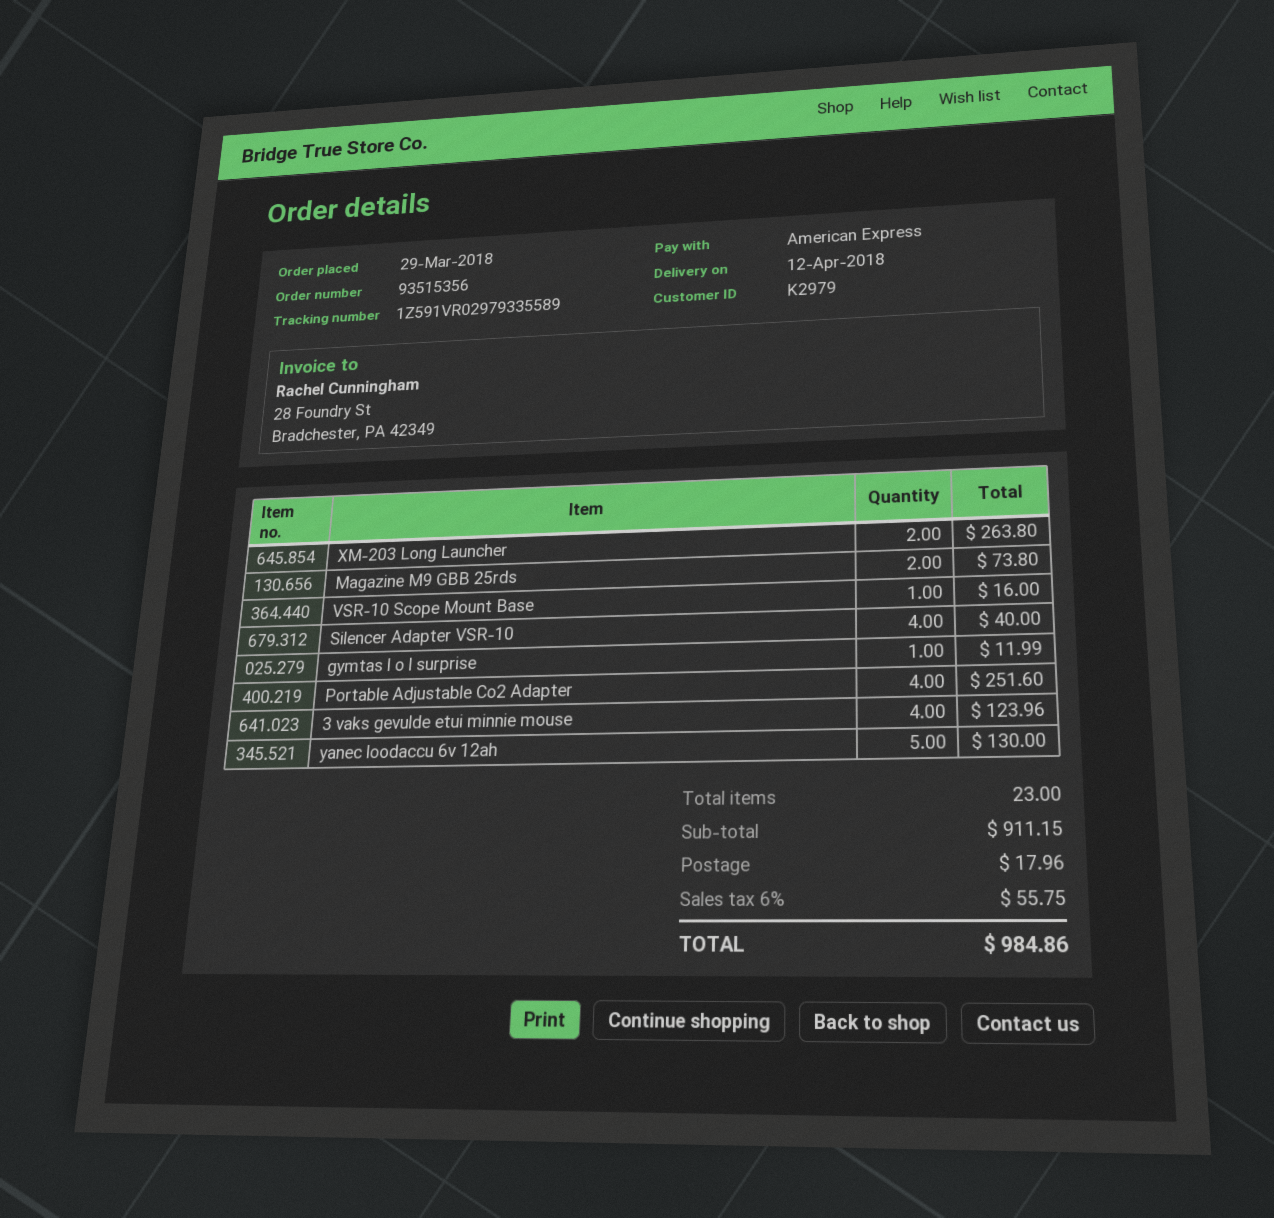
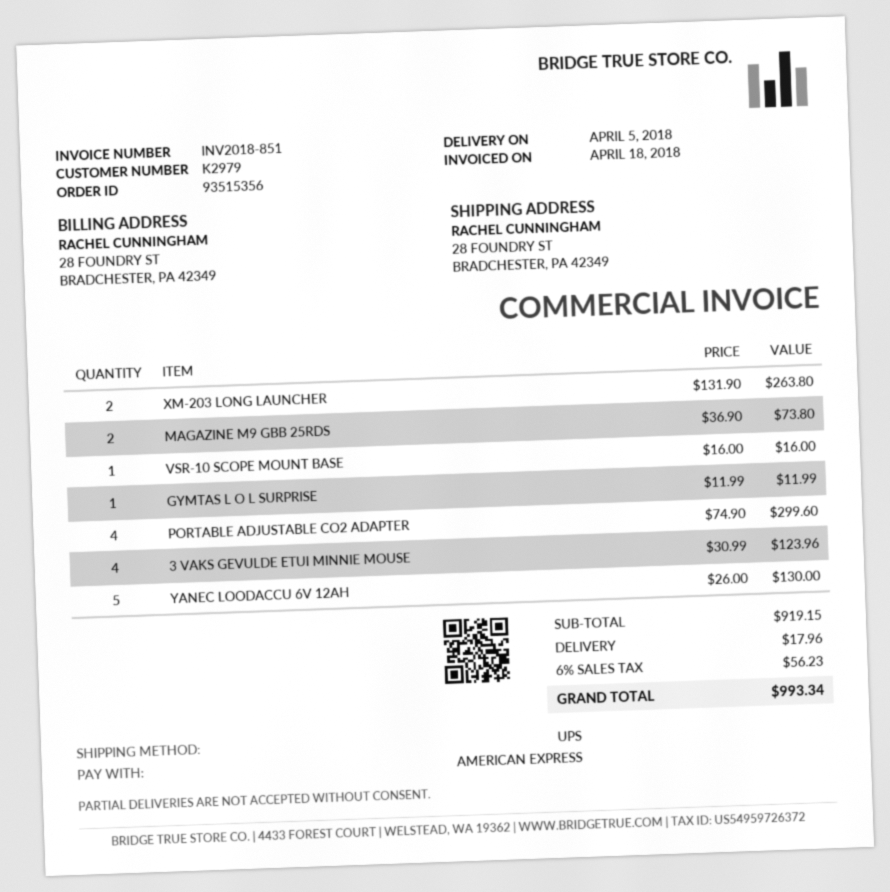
delivery date: 2018-04-12 -> 2018-04-05
Silencer Adapter VSR-10: 4 for 40.00 -> none
Portable Adjustable Co2 Adapter: 4 for 251.60 -> 4 for 299.60
subtotal: 911.15 -> 919.15
tax: 6% = 55.75 -> 6% = 56.23
total: 984.86 -> 993.34

